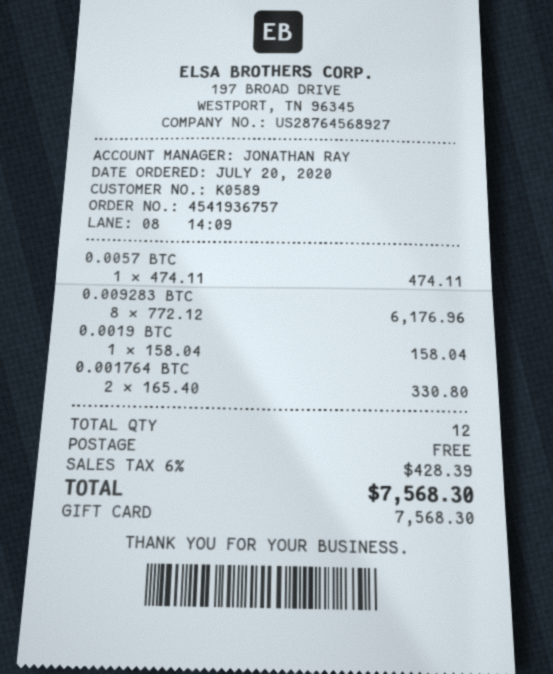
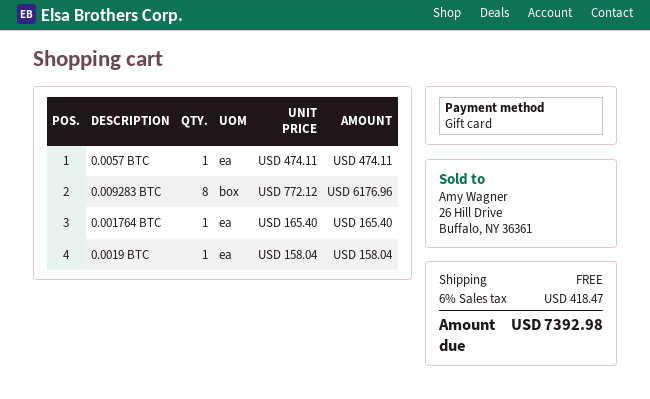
0.001764 BTC: 2 x 165.40 = 330.80 -> 1 x 165.40 = 165.40
tax: 6% = 428.39 -> 6% = 418.47
total: 7568.30 -> 7392.98

